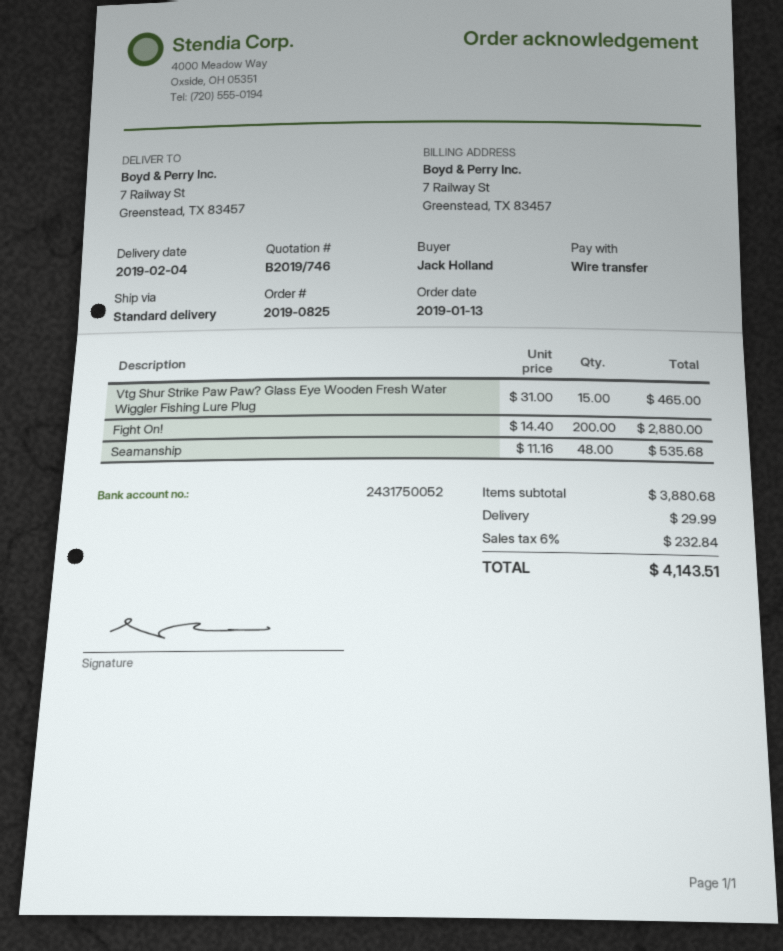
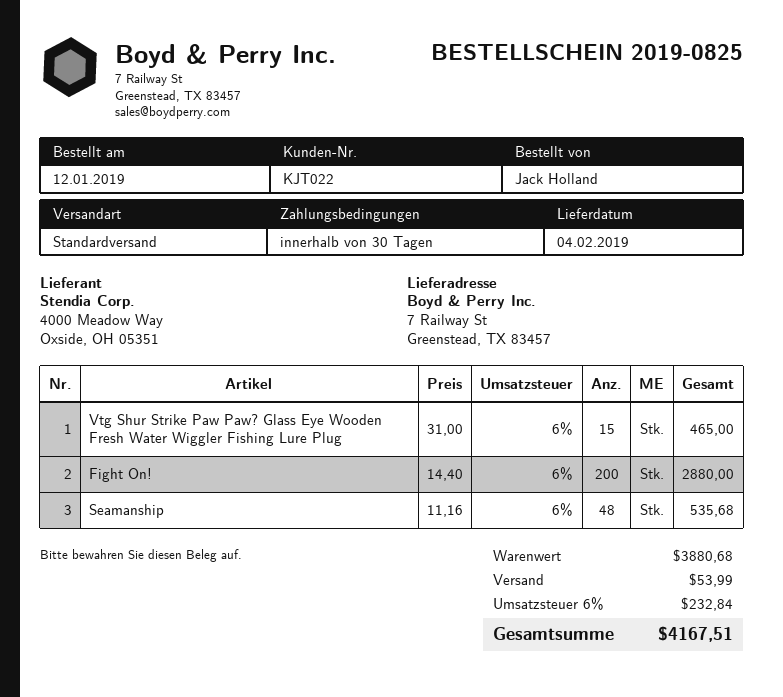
order date: 2019-01-13 -> 2019-01-12
shipping: 29.99 -> 53.99
total: 4143.51 -> 4167.51

